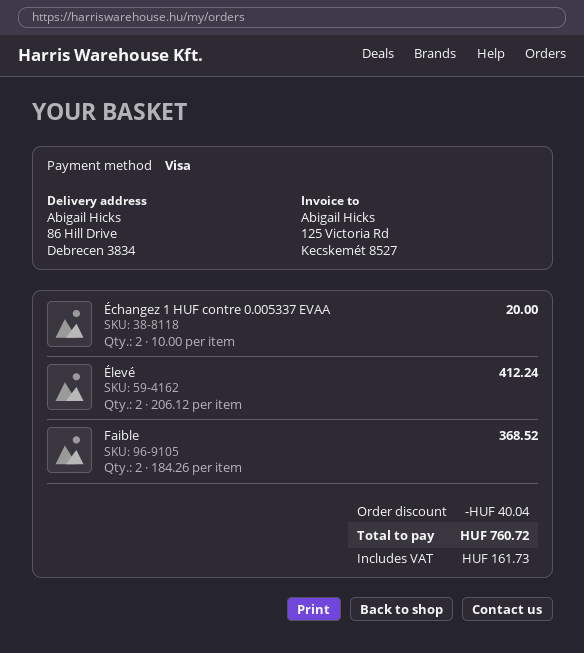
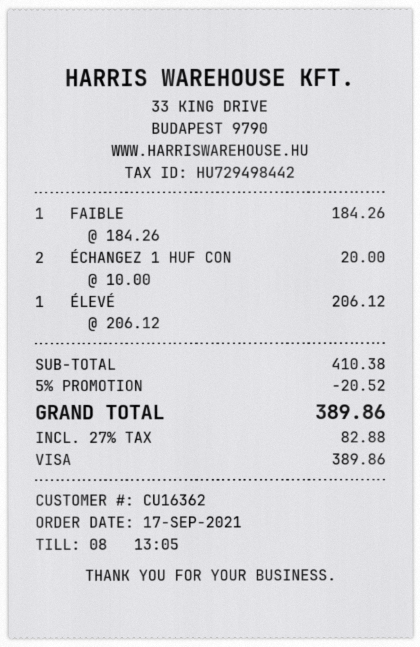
Élevé: 2 x 206.12 = 412.24 -> 1 x 206.12 = 206.12
Faible: 2 x 184.26 = 368.52 -> 1 x 184.26 = 184.26
discount: 40.04 -> 20.52
tax: 161.73 -> 82.88
total: 760.72 -> 389.86

